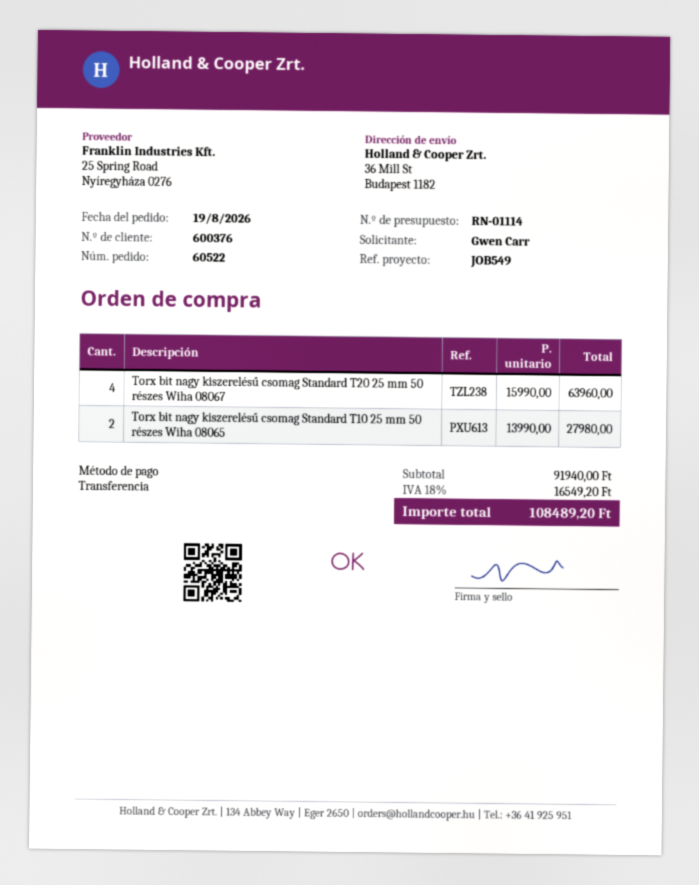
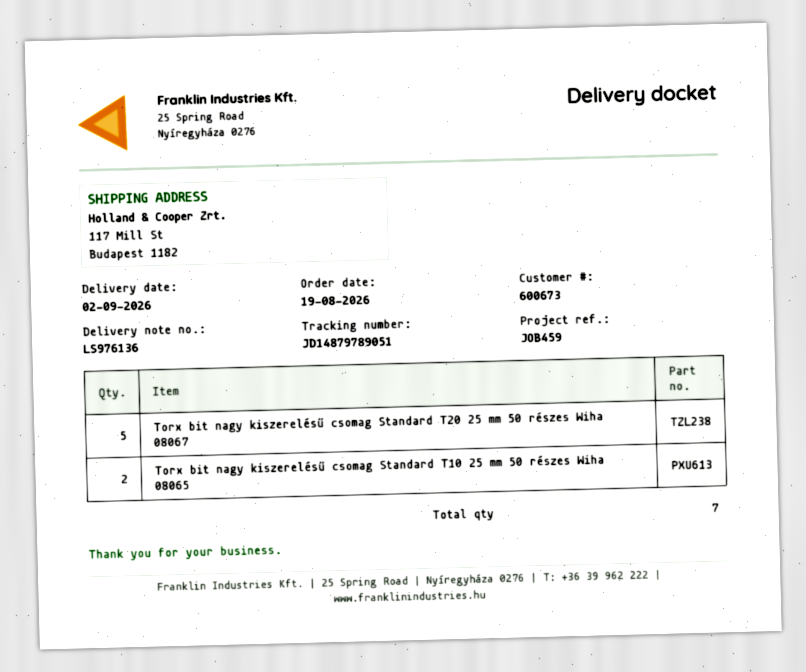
customer number: 600376 -> 600673
reference: JOB549 -> JOB459
ship to: 36 Mill St, Budapest 1182 -> 117 Mill St, Budapest 1182
Torx bit nagy kiszerelésű csomag Standard T20 25 mm 50 részes Wiha 08067: 4 -> 5

